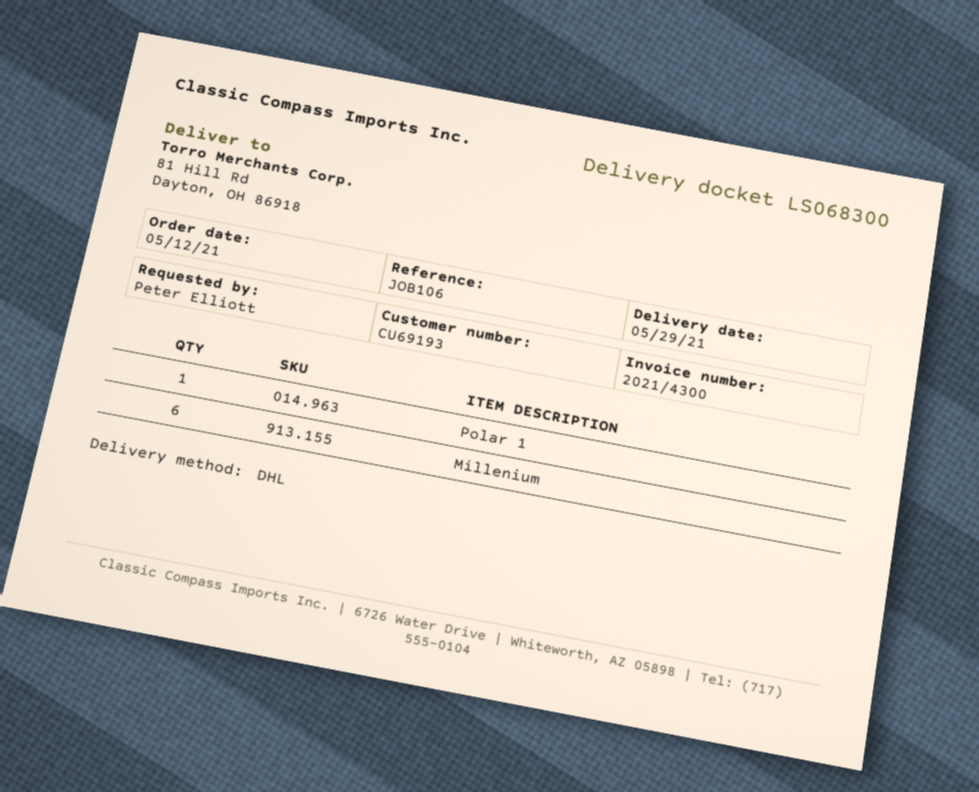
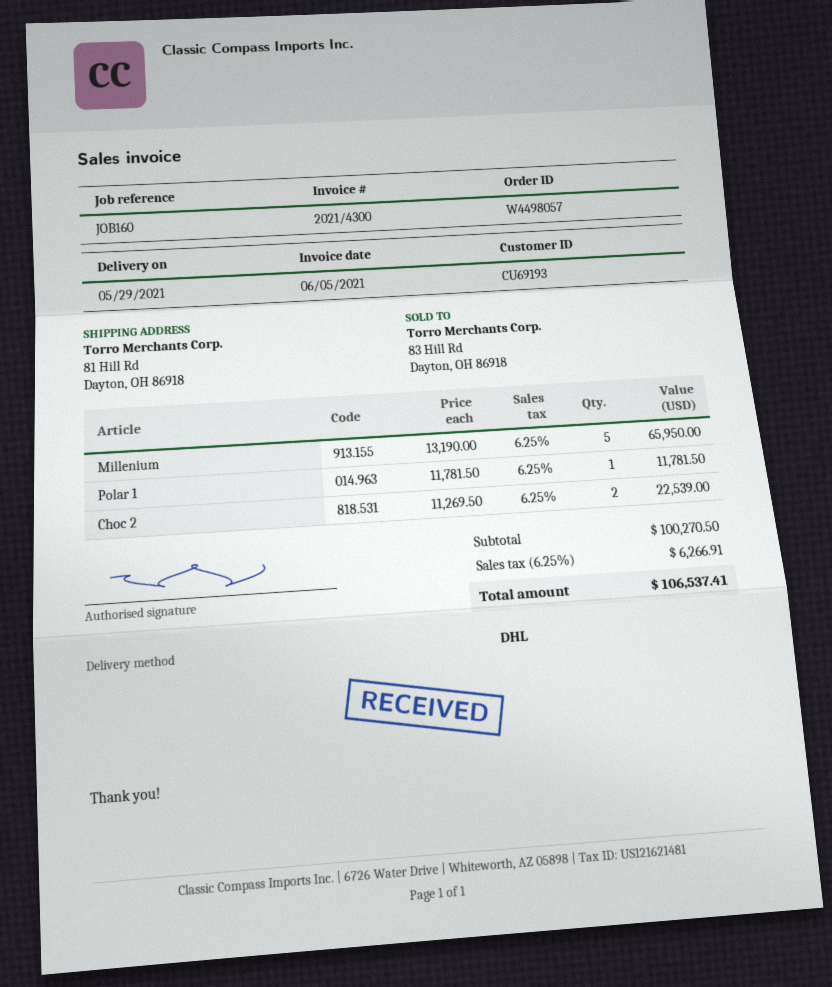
reference: JOB106 -> JOB160
Millenium: 6 -> 5
Choc 2: none -> 2

